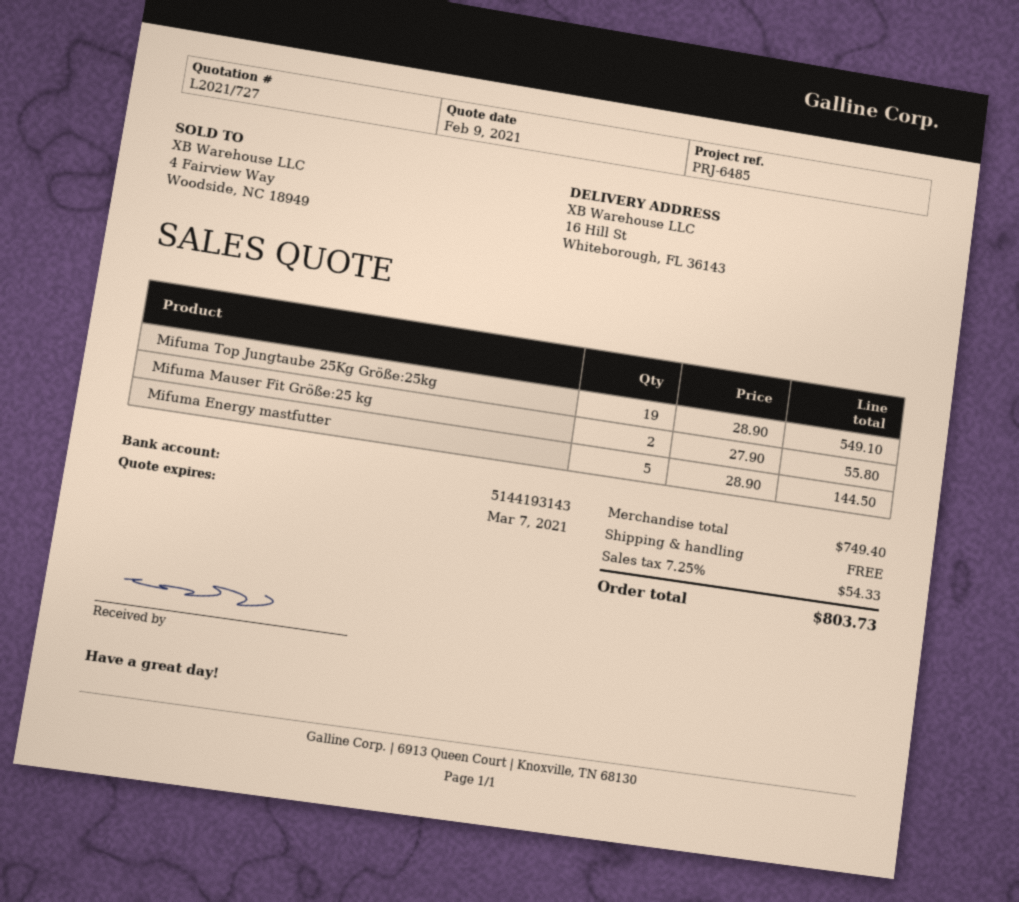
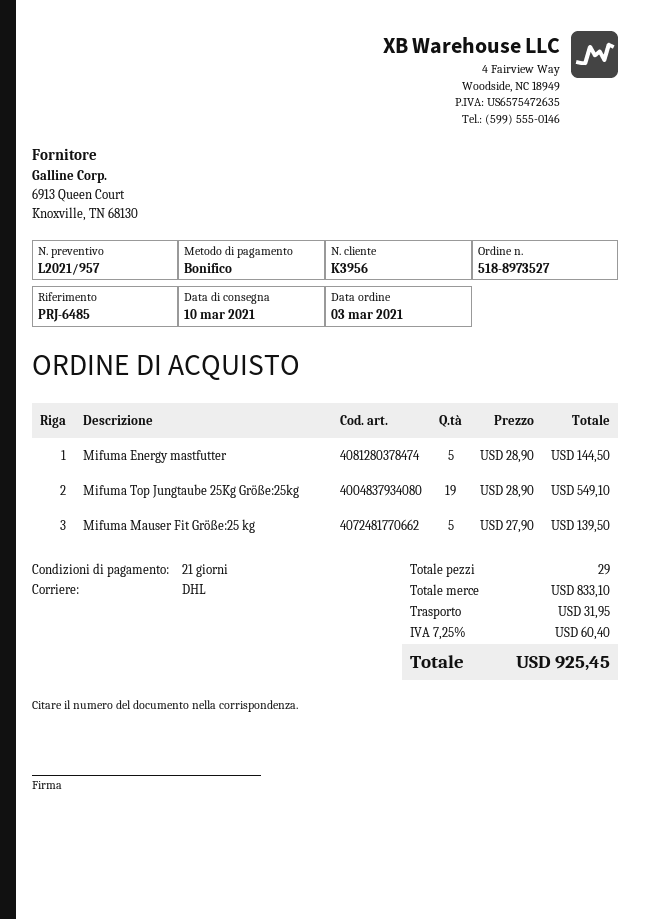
quote number: L2021/727 -> L2021/957
Mifuma Mauser Fit Größe:25 kg: 2 x 27.90 = 55.80 -> 5 x 27.90 = 139.50
subtotal: 749.40 -> 833.10
shipping: 0.00 -> 31.95
tax: 7.25% = 54.33 -> 7.25% = 60.40
total: 803.73 -> 925.45

